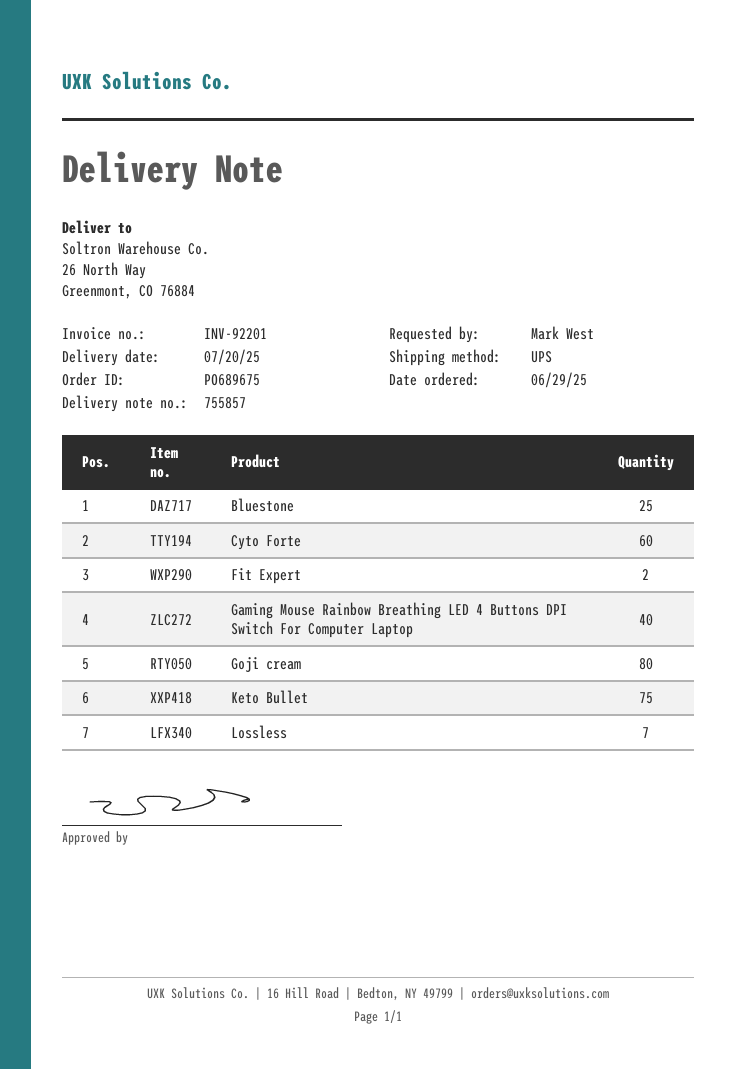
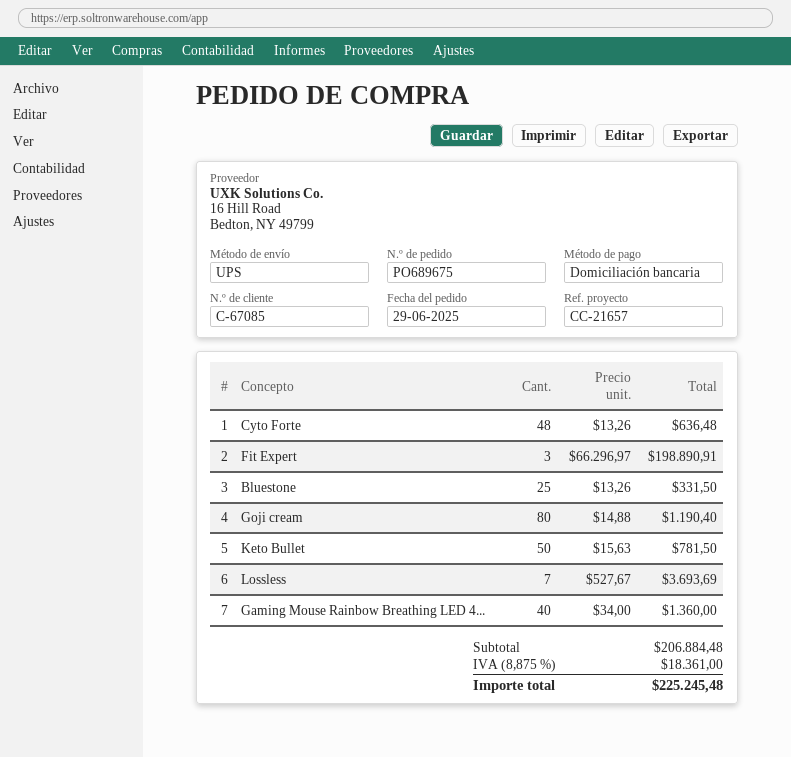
Cyto Forte: 60 -> 48
Fit Expert: 2 -> 3
Keto Bullet: 75 -> 50

